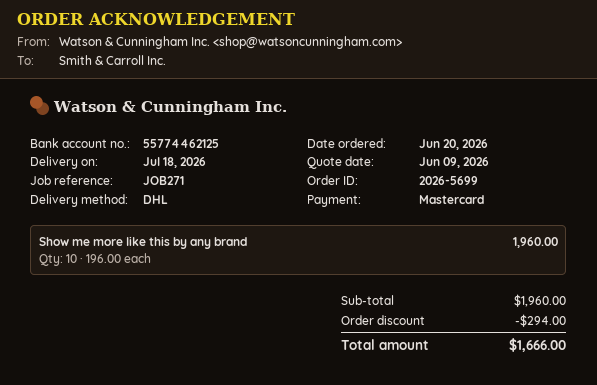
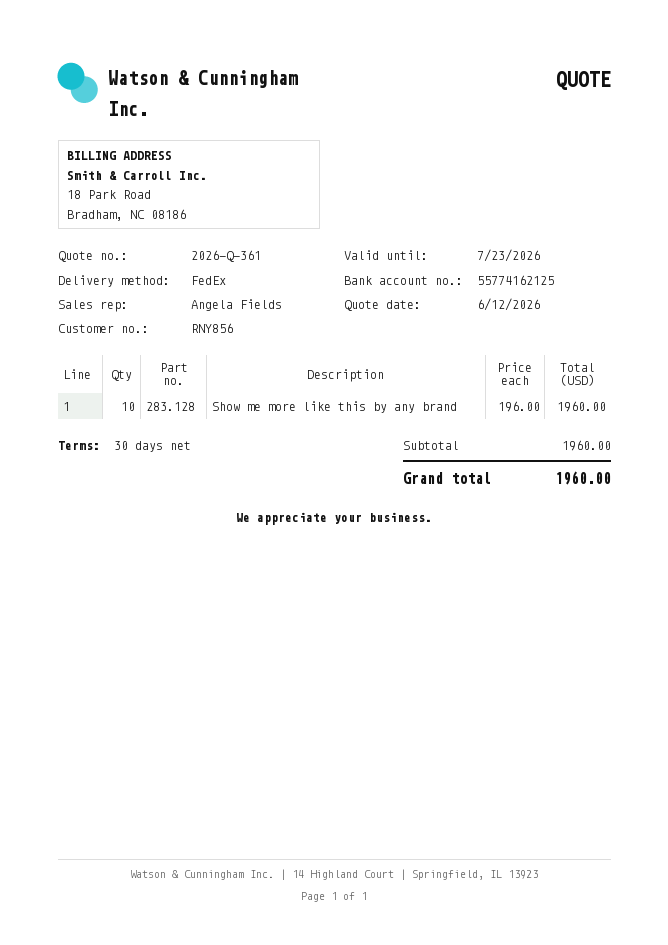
quote date: 2026-06-09 -> 2026-06-12
bank account: 55774462125 -> 55774162125
shipping method: DHL -> FedEx
discount: 294.00 -> none
total: 1666.00 -> 1960.00

